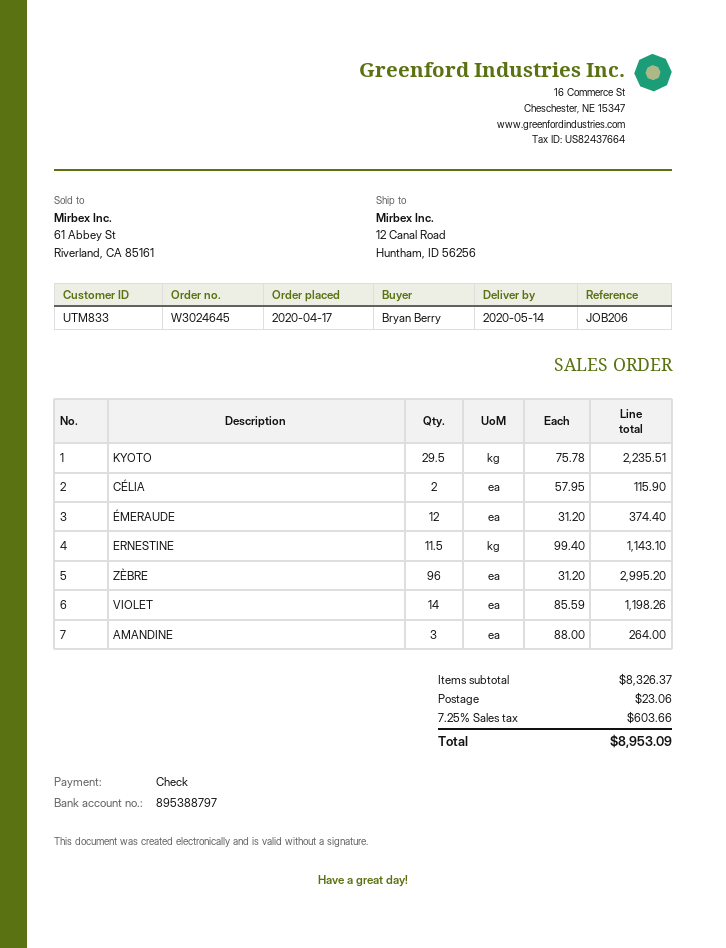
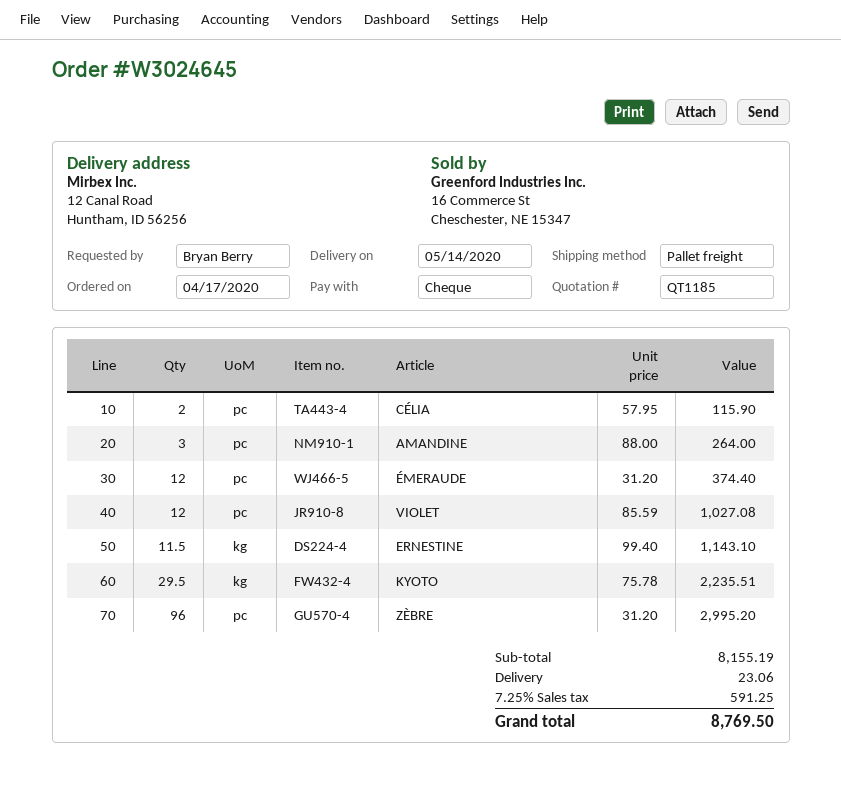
VIOLET: 14 x 85.59 = 1198.26 -> 12 x 85.59 = 1027.08
subtotal: 8326.37 -> 8155.19
tax: 7.25% = 603.66 -> 7.25% = 591.25
total: 8953.09 -> 8769.50

